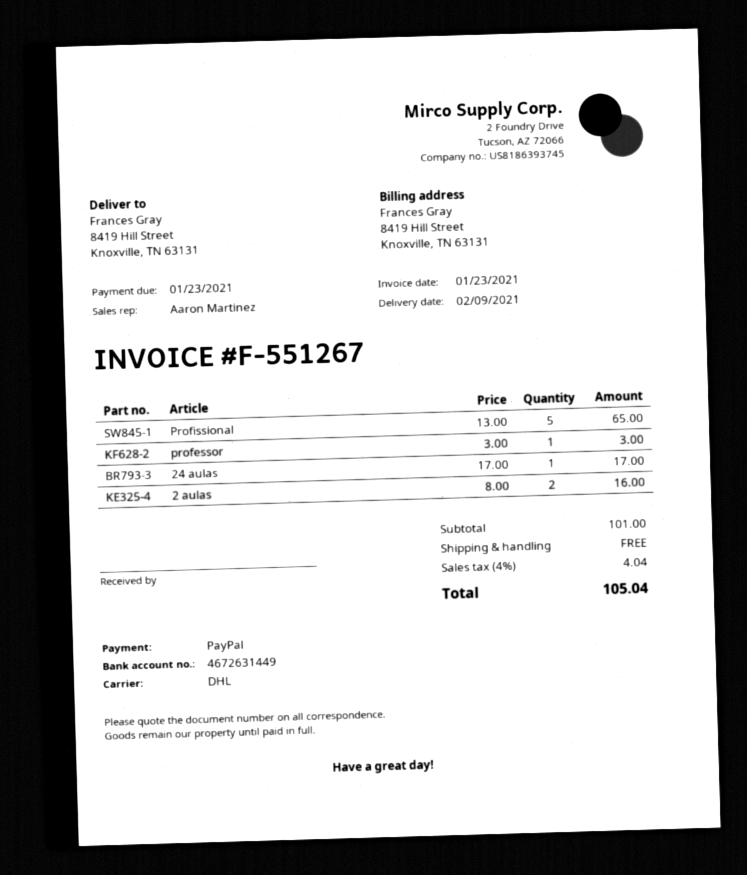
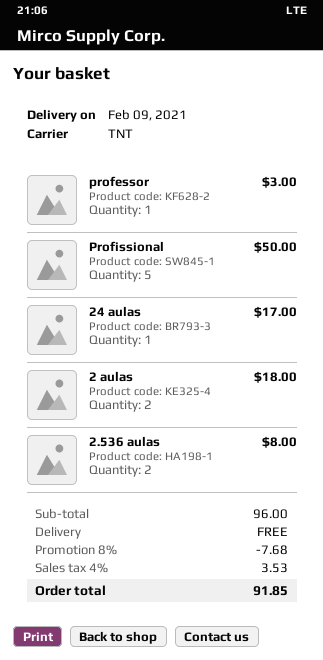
shipping method: DHL -> TNT
Profissional: 5 for 65.00 -> 5 for 50.00
2 aulas: 2 for 16.00 -> 2 for 18.00
2.536 aulas: none -> 2 for 8.00
subtotal: 101.00 -> 96.00
discount: none -> 8% = 7.68
tax: 4% = 4.04 -> 4% = 3.53
total: 105.04 -> 91.85

